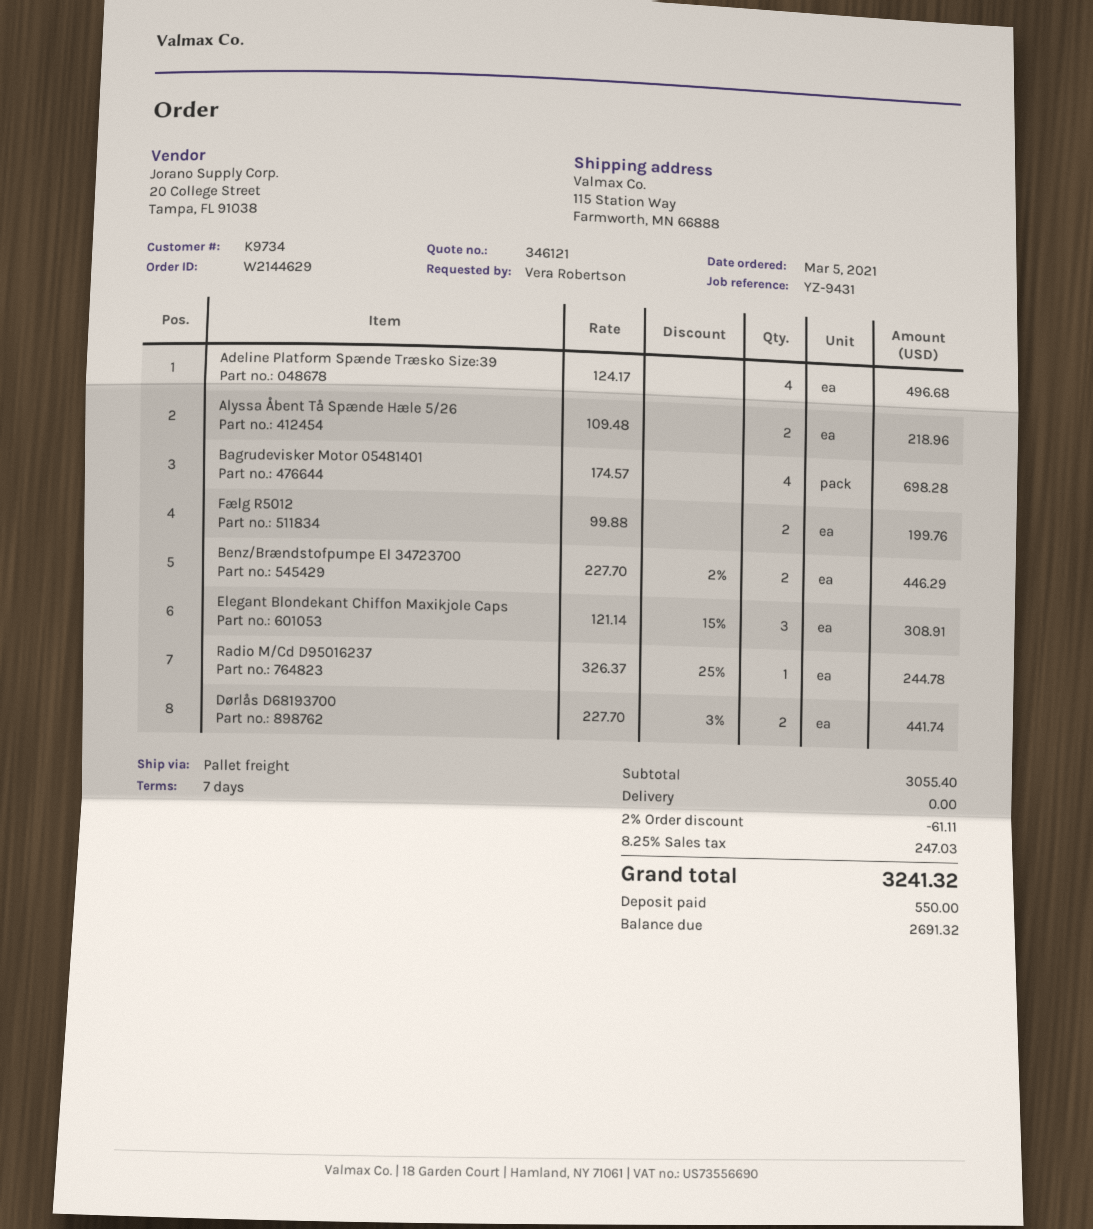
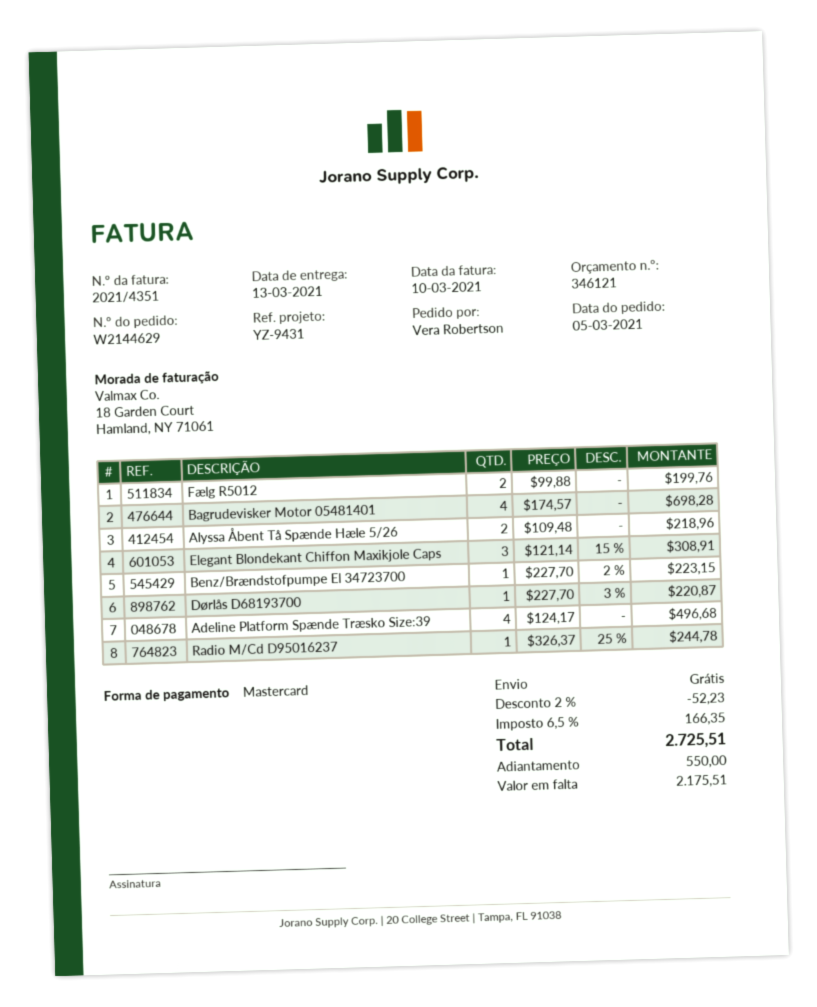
Benz/Brændstofpumpe El 34723700: 2 x 227.70 - 2% = 446.29 -> 1 x 227.70 - 2% = 223.15
Dørlås D68193700: 2 x 227.70 - 3% = 441.74 -> 1 x 227.70 - 3% = 220.87
discount: 2% = 61.11 -> 2% = 52.23
tax: 8.25% = 247.03 -> 6.5% = 166.35
total: 3241.32 -> 2725.51
balance: 2691.32 -> 2175.51

